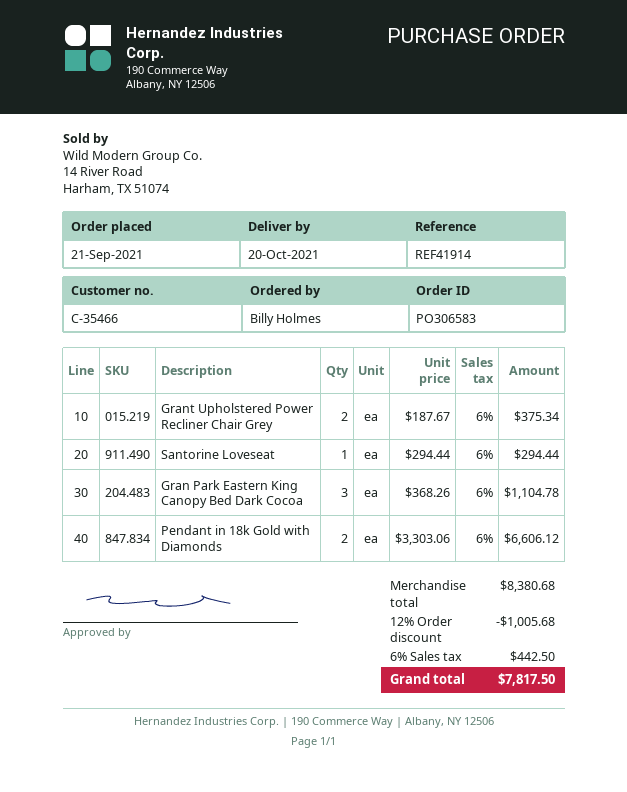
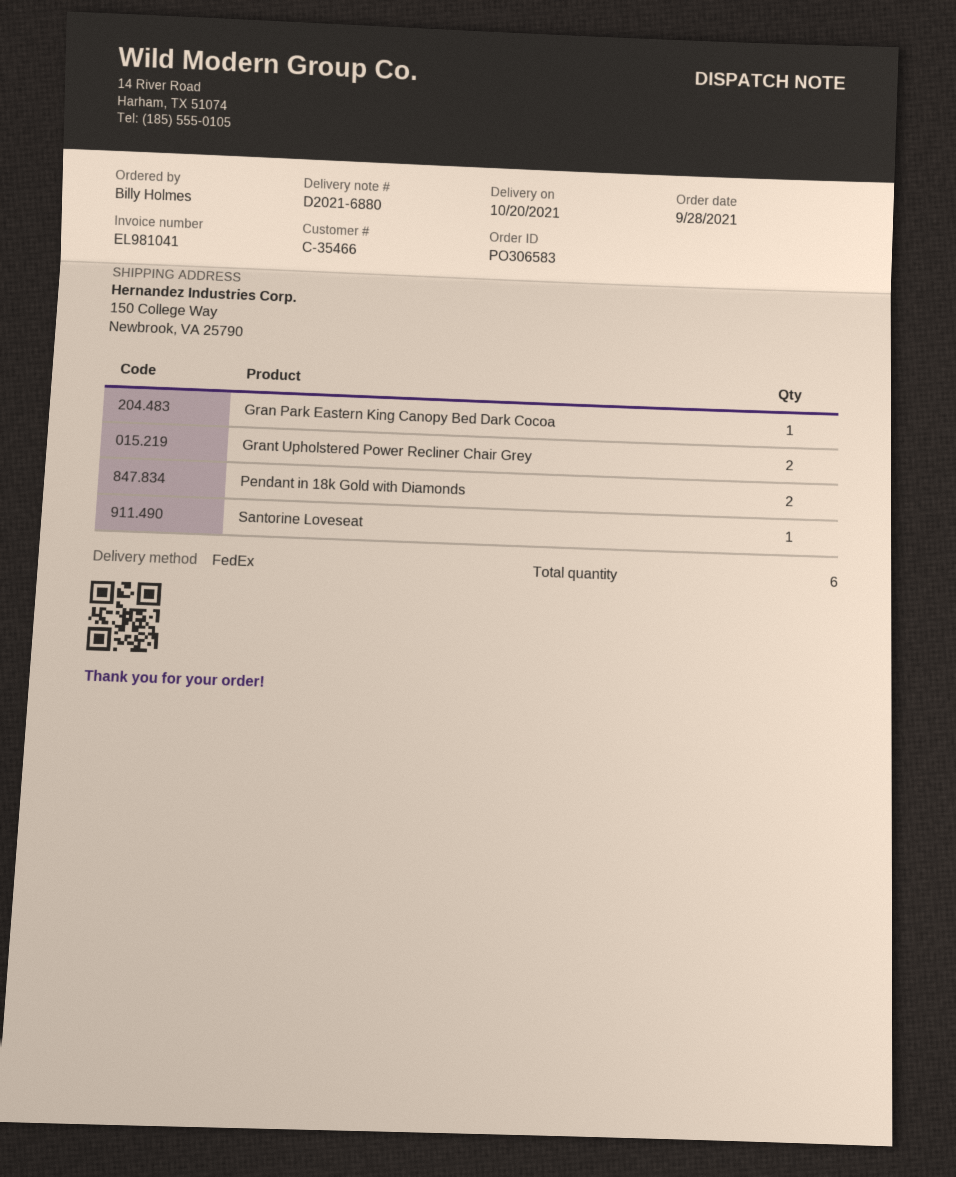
order date: 2021-09-21 -> 2021-09-28
Gran Park Eastern King Canopy Bed Dark Cocoa: 3 -> 1

